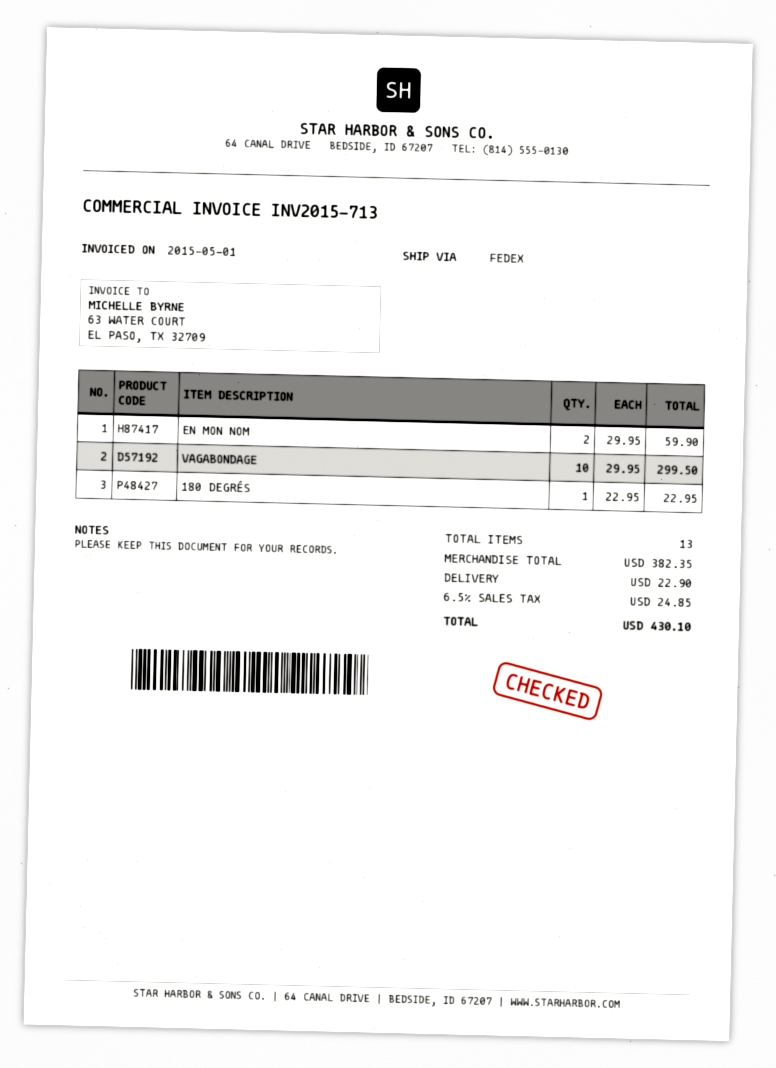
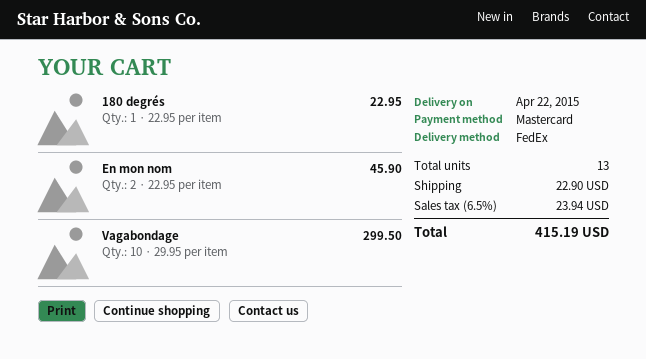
EN MON NOM: 2 x 29.95 = 59.90 -> 2 x 22.95 = 45.90
tax: 6.5% = 24.85 -> 6.5% = 23.94
total: 430.10 -> 415.19

